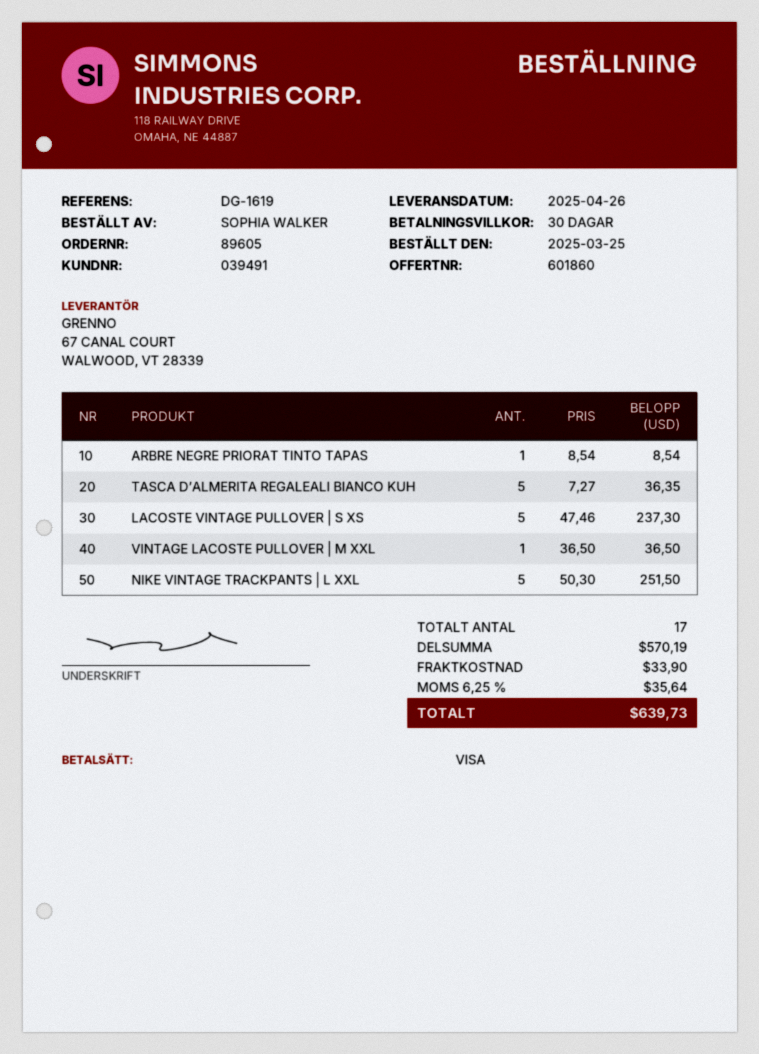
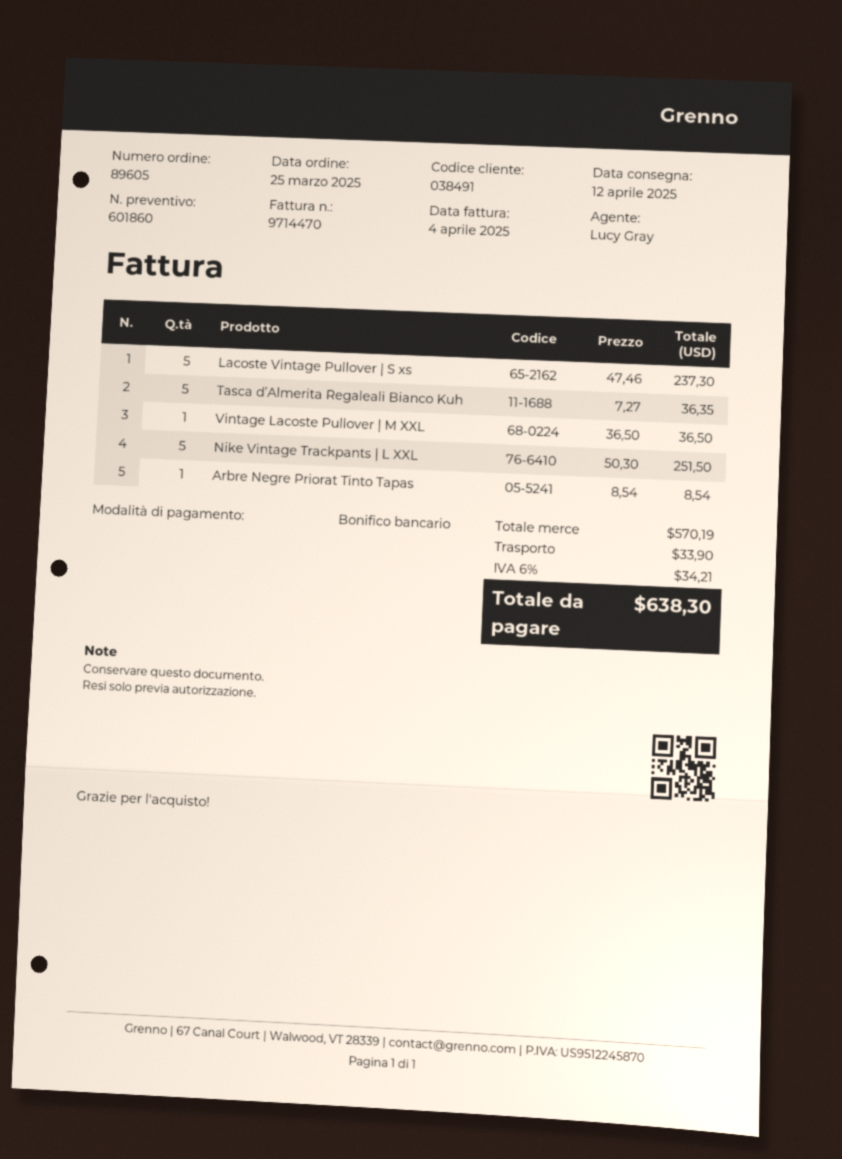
delivery date: 2025-04-26 -> 2025-04-12
customer number: 039491 -> 038491
payment method: Visa -> bank transfer
tax: 6.25% = 35.64 -> 6% = 34.21
total: 639.73 -> 638.30

